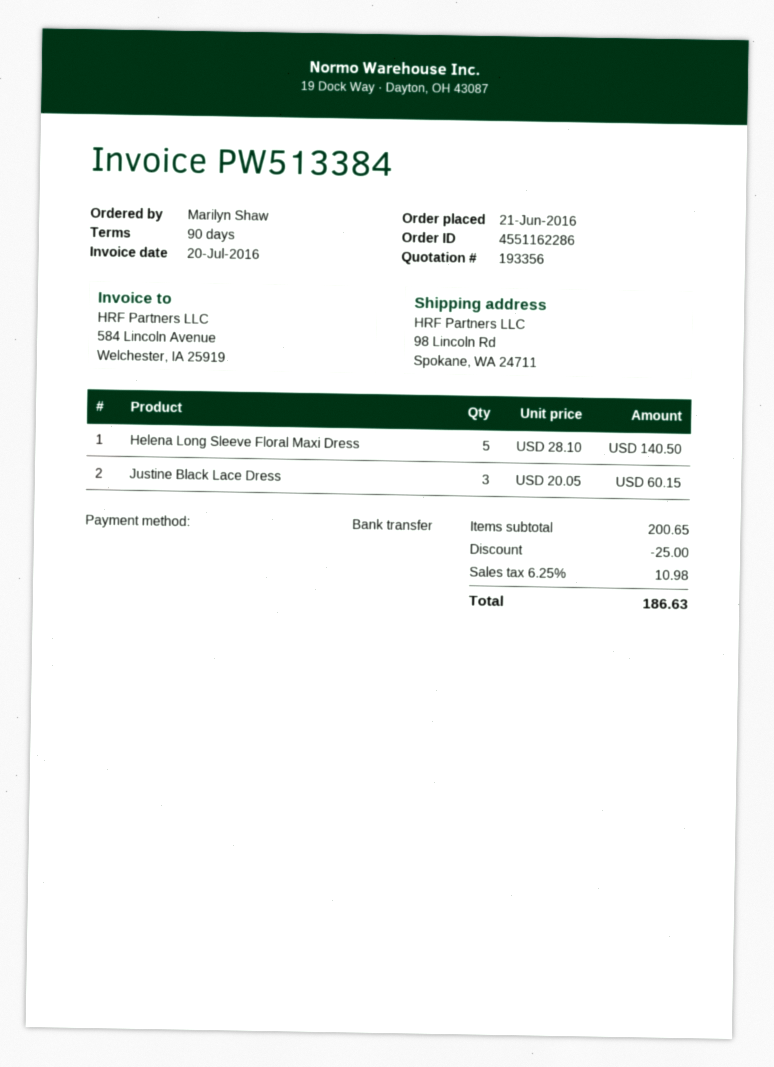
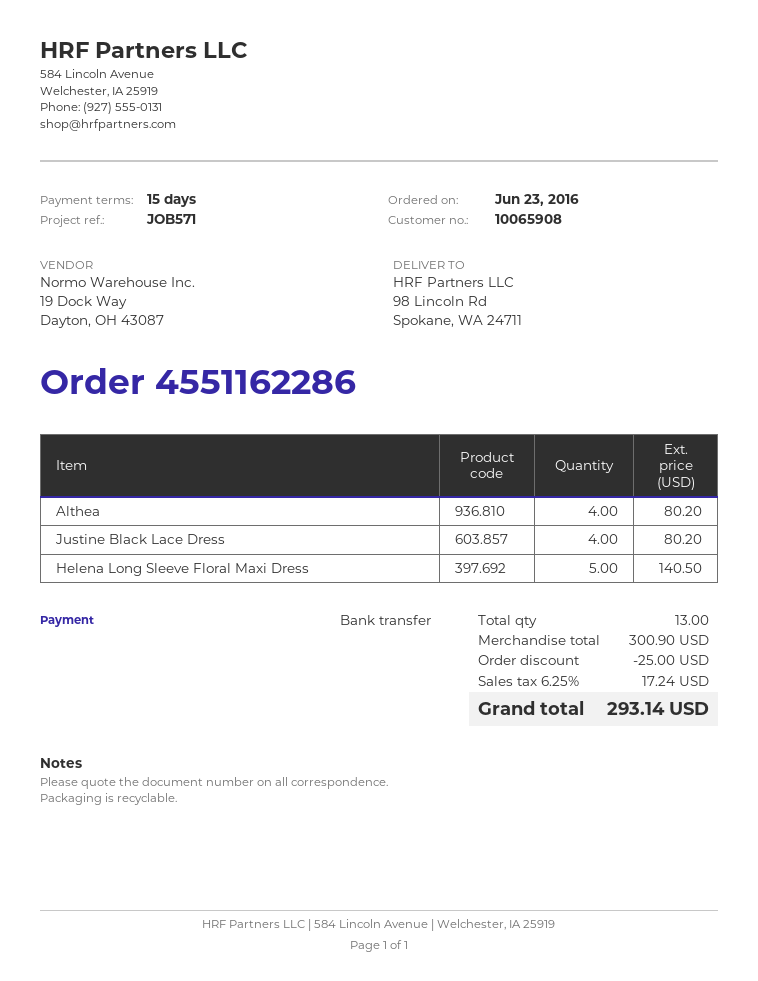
order date: 2016-06-21 -> 2016-06-23
payment terms: 90 days -> 15 days
Justine Black Lace Dress: 3 for 60.15 -> 4 for 80.20
Althea: none -> 4 for 80.20
subtotal: 200.65 -> 300.90
tax: 6.25% = 10.98 -> 6.25% = 17.24
total: 186.63 -> 293.14

